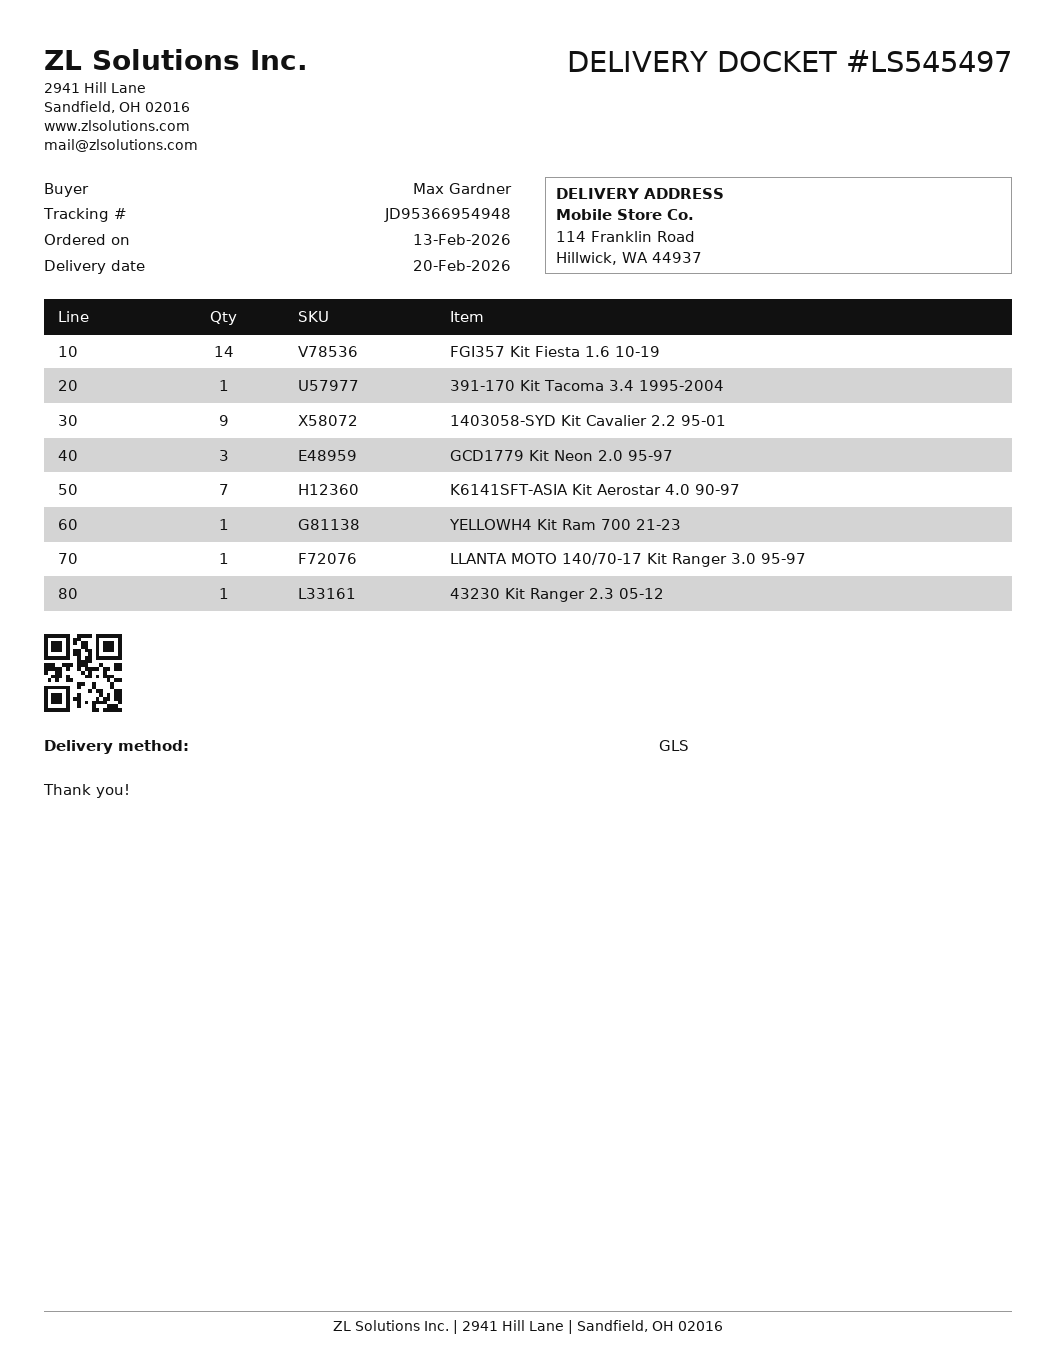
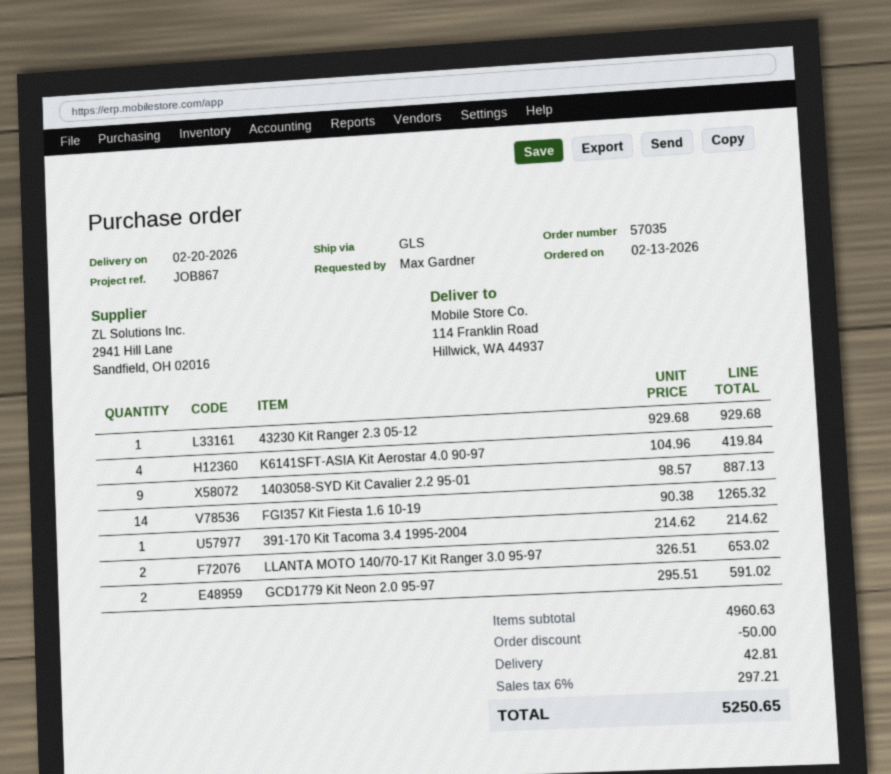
GCD1779 Kit Neon 2.0 95-97: 3 -> 2
K6141SFT-ASIA Kit Aerostar 4.0 90-97: 7 -> 4
YELLOWH4 Kit Ram 700 21-23: 1 -> none
LLANTA MOTO 140/70-17 Kit Ranger 3.0 95-97: 1 -> 2

